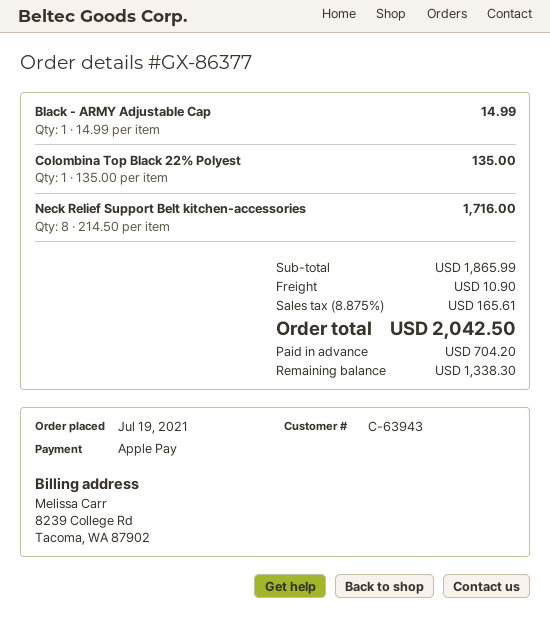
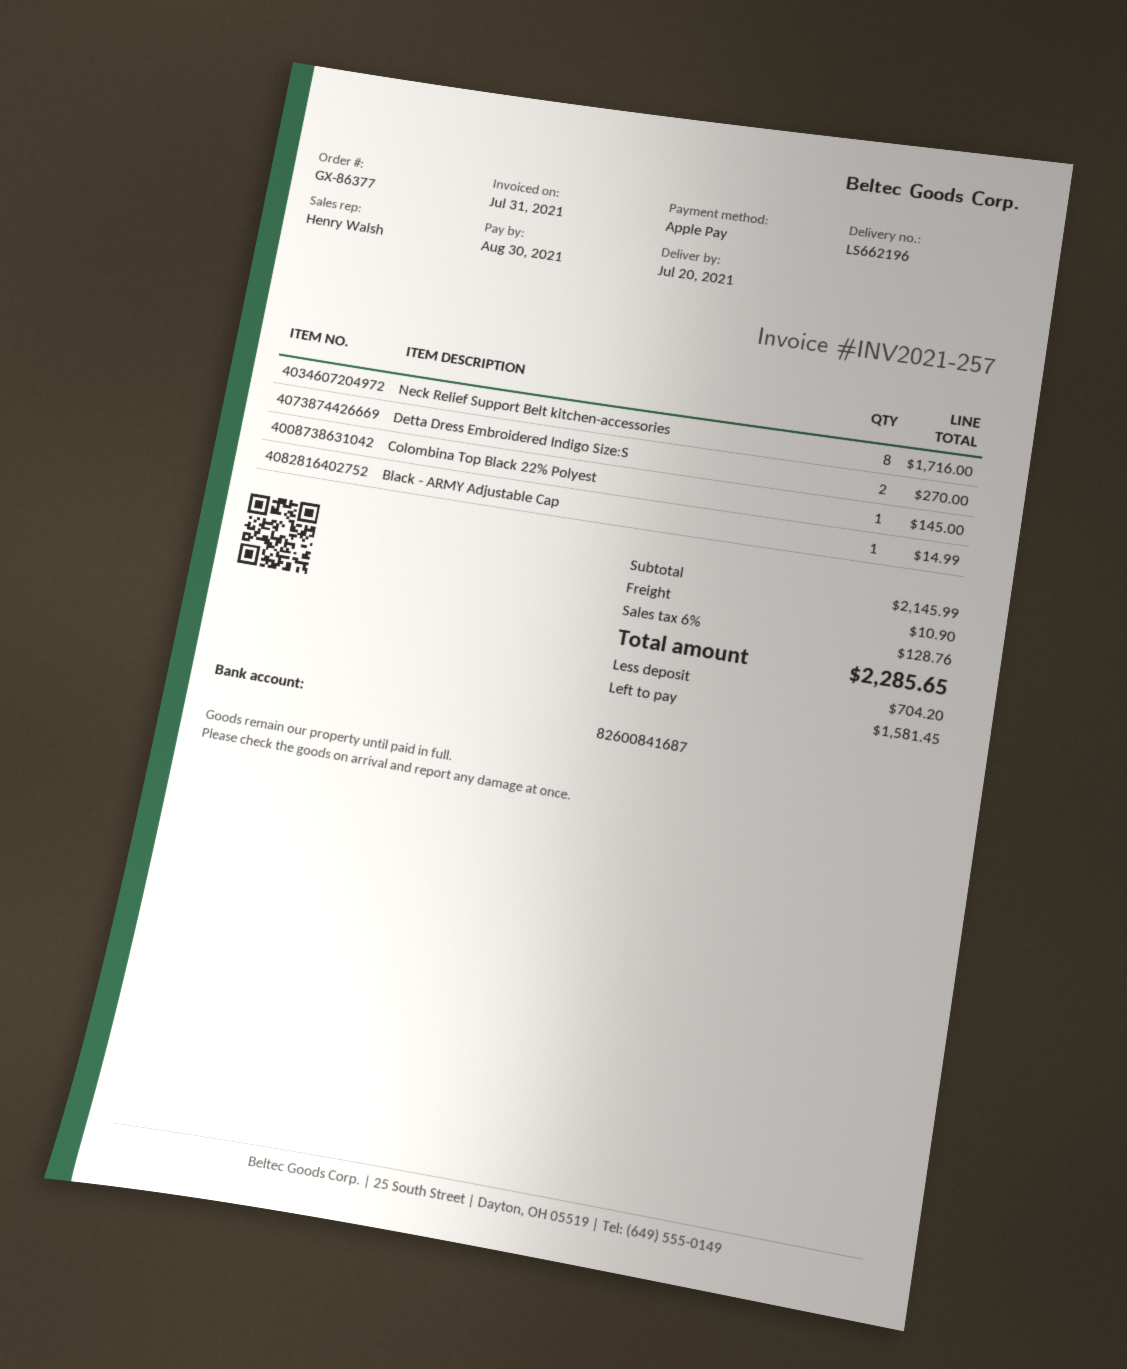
Colombina Top Black 22% Polyest: 1 for 135.00 -> 1 for 145.00
Detta Dress Embroidered Indigo Size:S: none -> 2 for 270.00
subtotal: 1865.99 -> 2145.99
tax: 8.875% = 165.61 -> 6% = 128.76
total: 2042.50 -> 2285.65
balance: 1338.30 -> 1581.45

